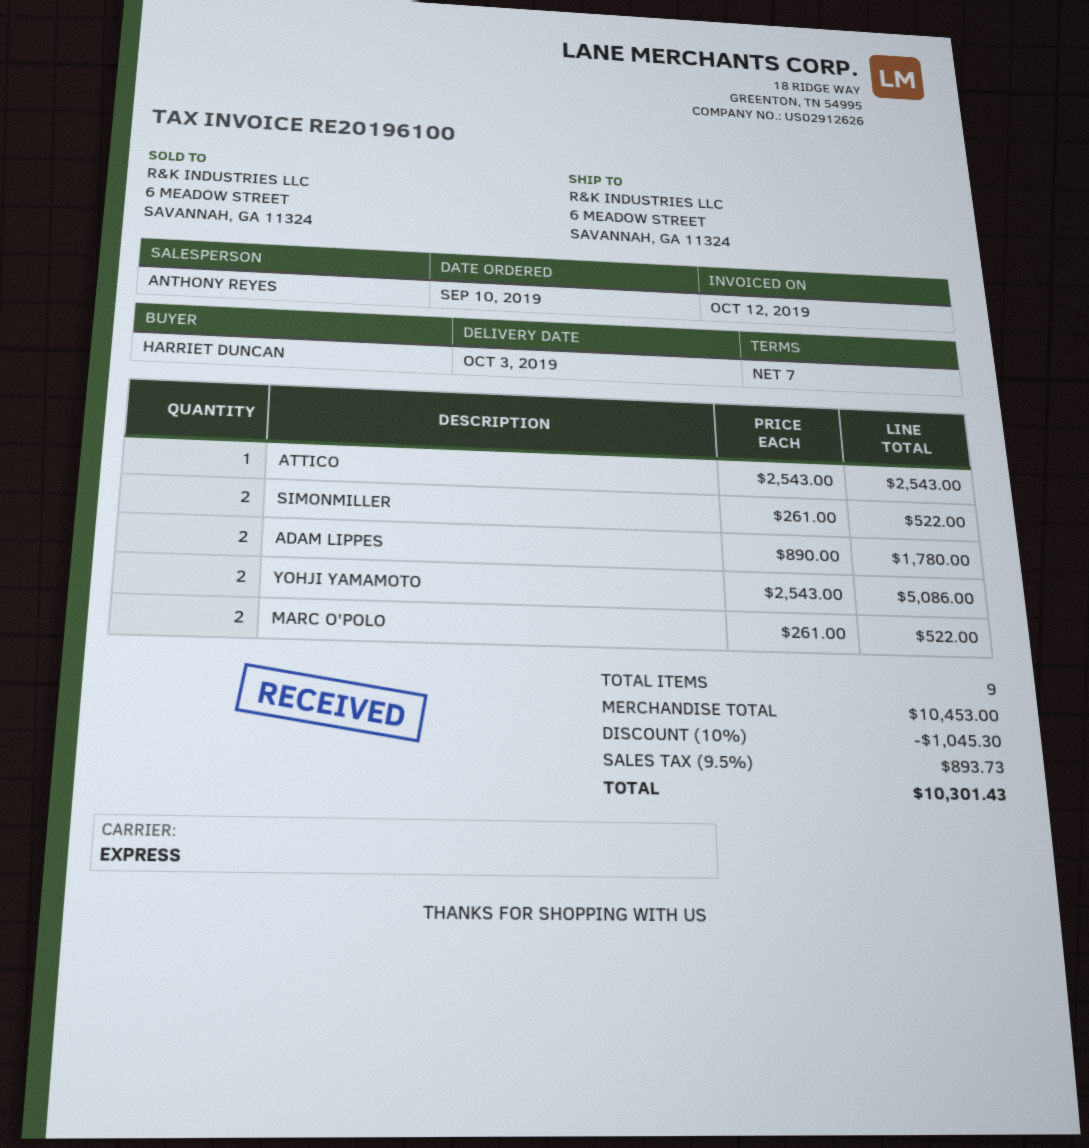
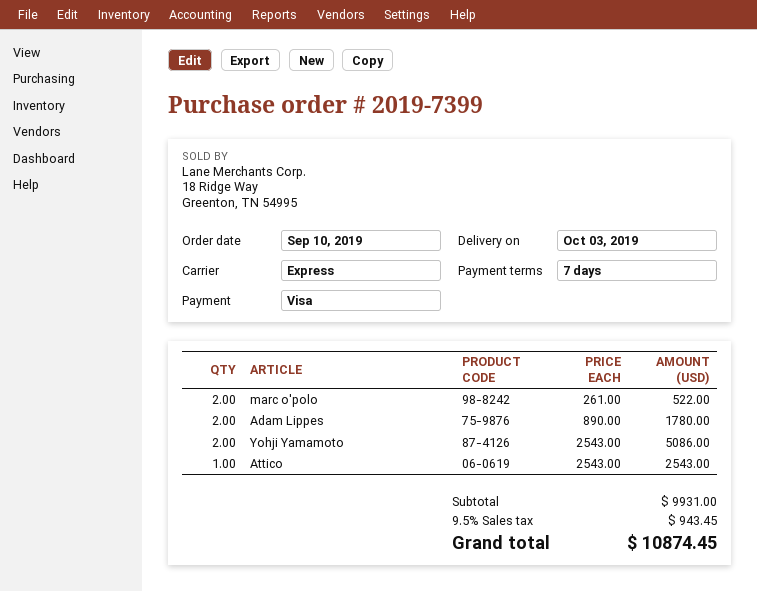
SIMONMILLER: 2 x 261.00 = 522.00 -> none
subtotal: 10453.00 -> 9931.00
discount: 10% = 1045.30 -> none
tax: 9.5% = 893.73 -> 9.5% = 943.45
total: 10301.43 -> 10874.45

